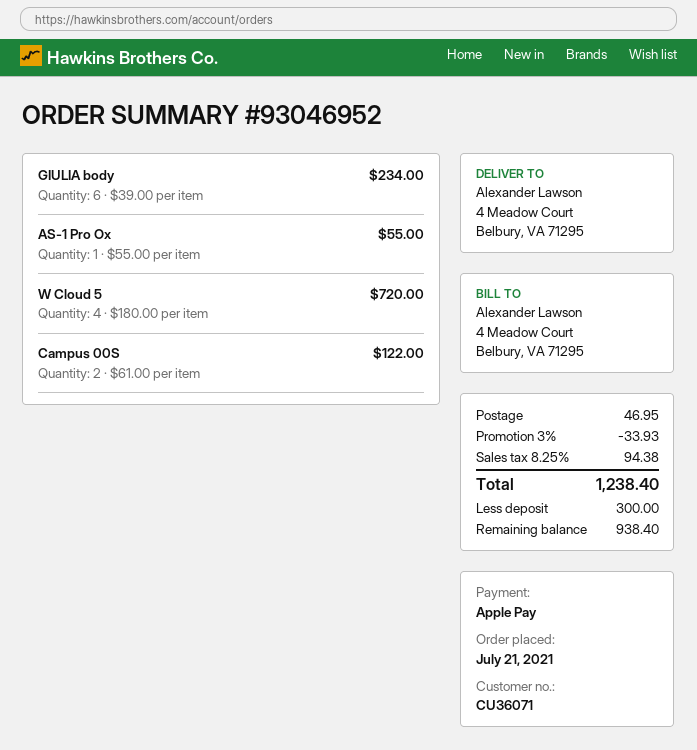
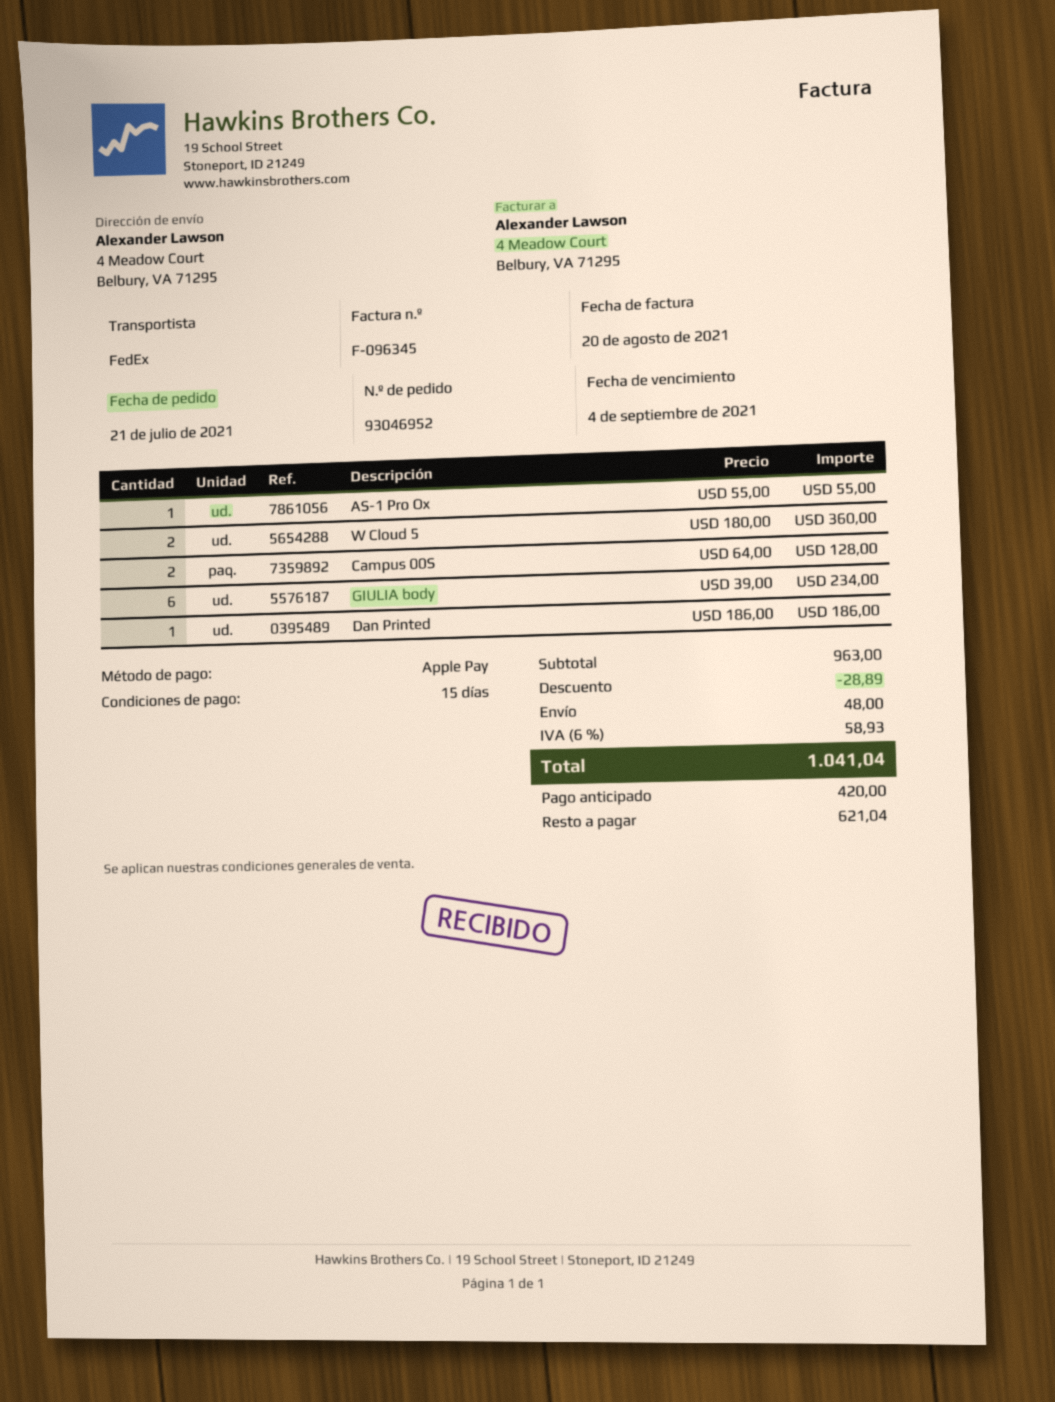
W Cloud 5: 4 x 180.00 = 720.00 -> 2 x 180.00 = 360.00
Campus 00S: 2 x 61.00 = 122.00 -> 2 x 64.00 = 128.00
Dan Printed: none -> 1 x 186.00 = 186.00
discount: 33.93 -> 28.89
shipping: 46.95 -> 48.00
tax: 8.25% = 94.38 -> 6% = 58.93
total: 1238.40 -> 1041.04
deposit: 300.00 -> 420.00
balance: 938.40 -> 621.04

